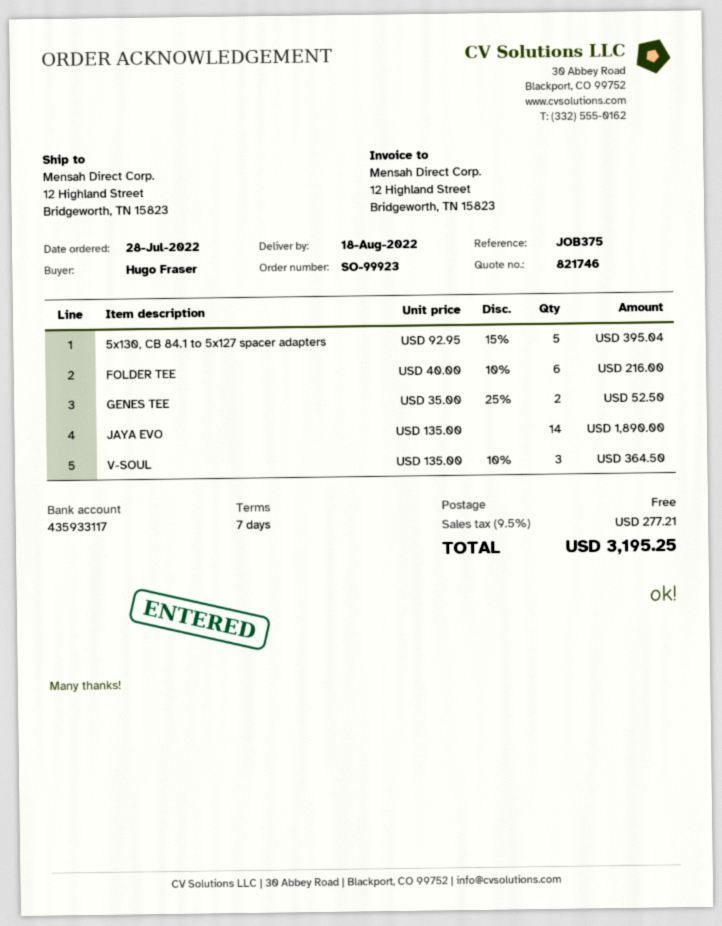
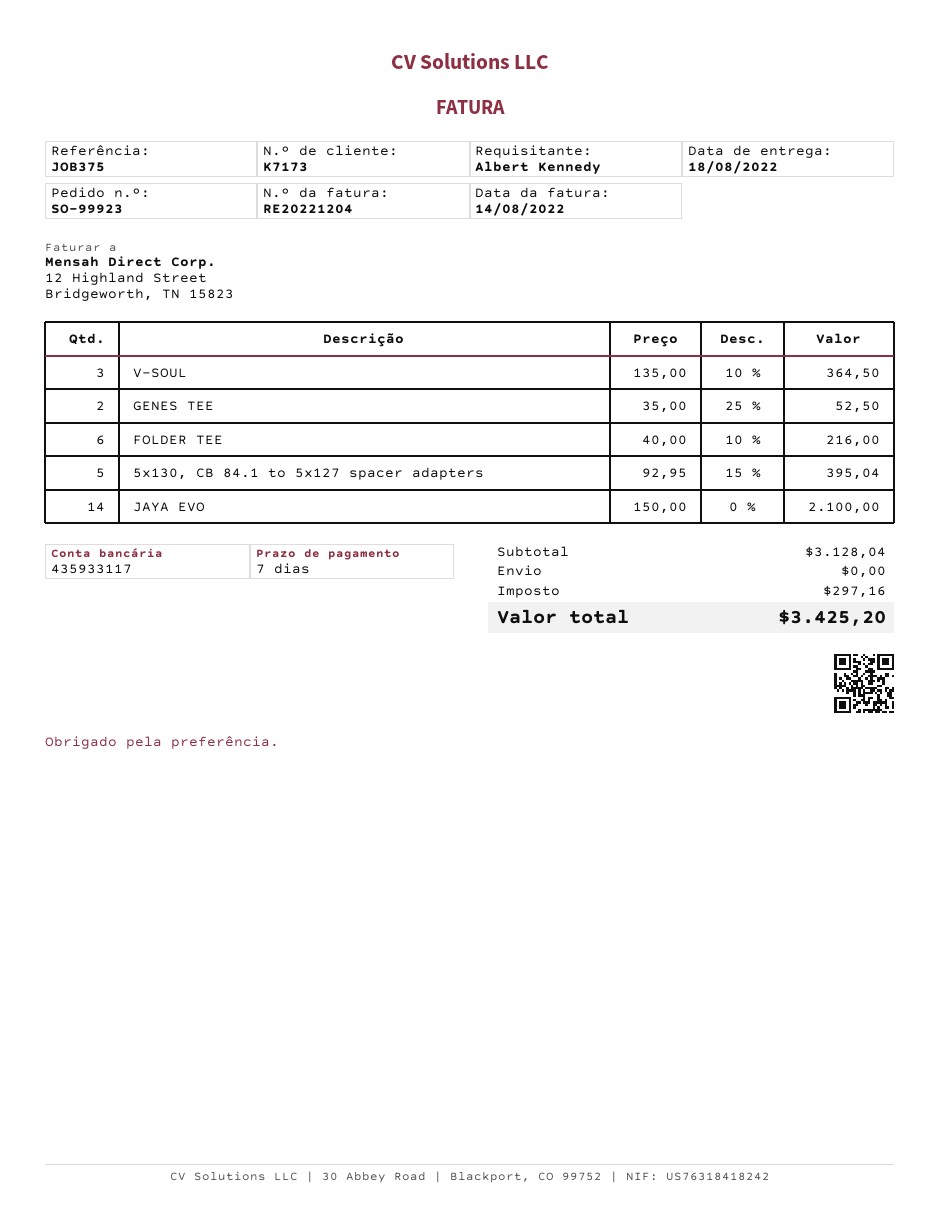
ordered by: Hugo Fraser -> Albert Kennedy
JAYA EVO: 14 x 135.00 = 1890.00 -> 14 x 150.00 = 2100.00
tax: 277.21 -> 297.16
total: 3195.25 -> 3425.20

